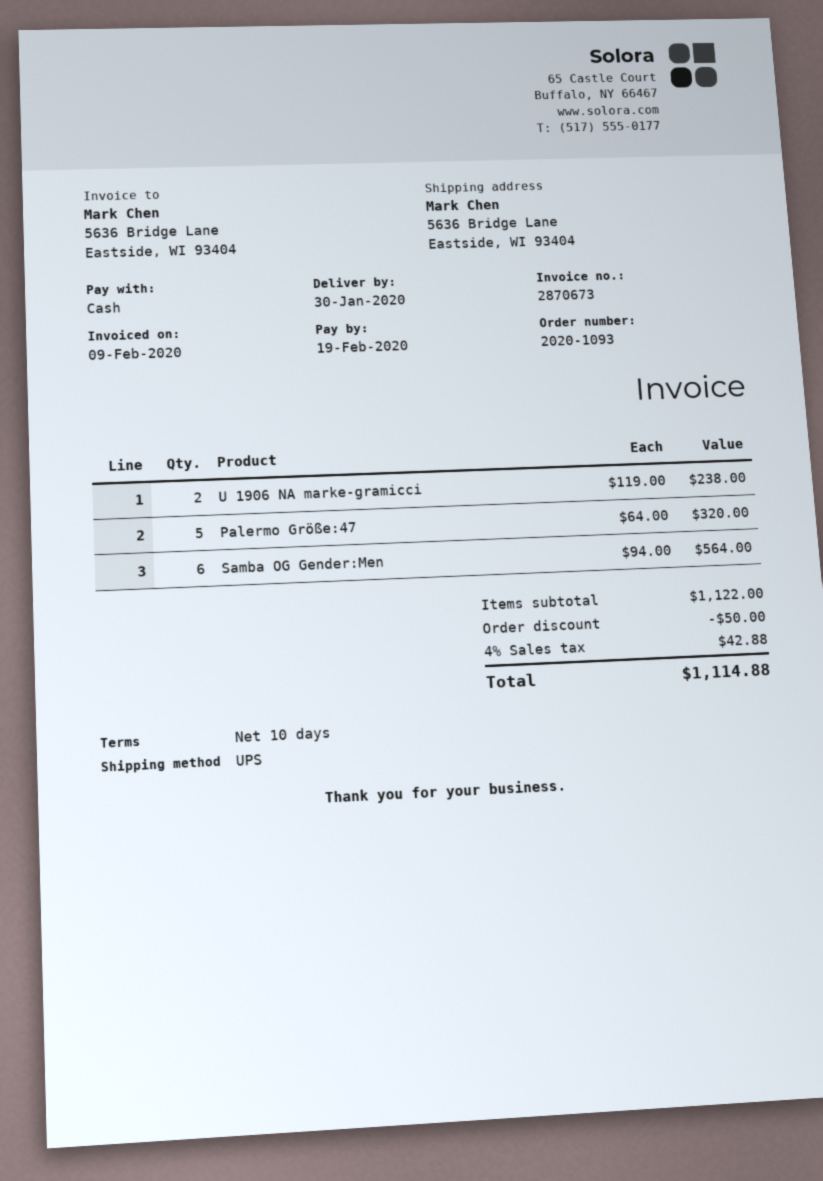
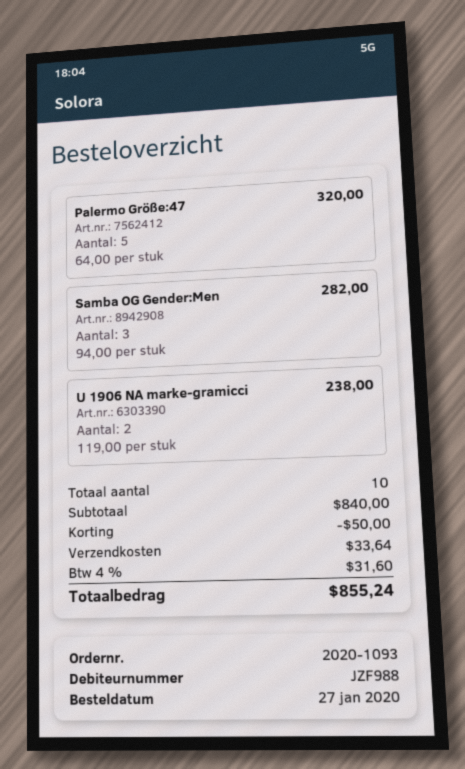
Samba OG Gender:Men: 6 x 94.00 = 564.00 -> 3 x 94.00 = 282.00
subtotal: 1122.00 -> 840.00
shipping: none -> 33.64
tax: 4% = 42.88 -> 4% = 31.60
total: 1114.88 -> 855.24

